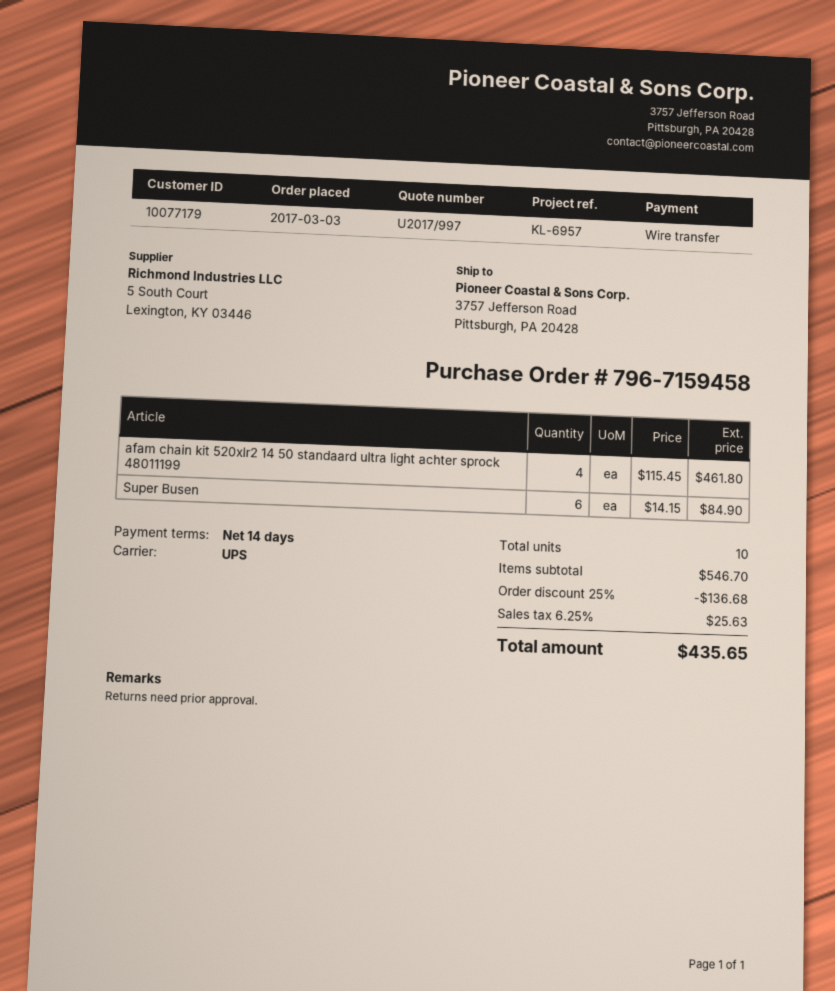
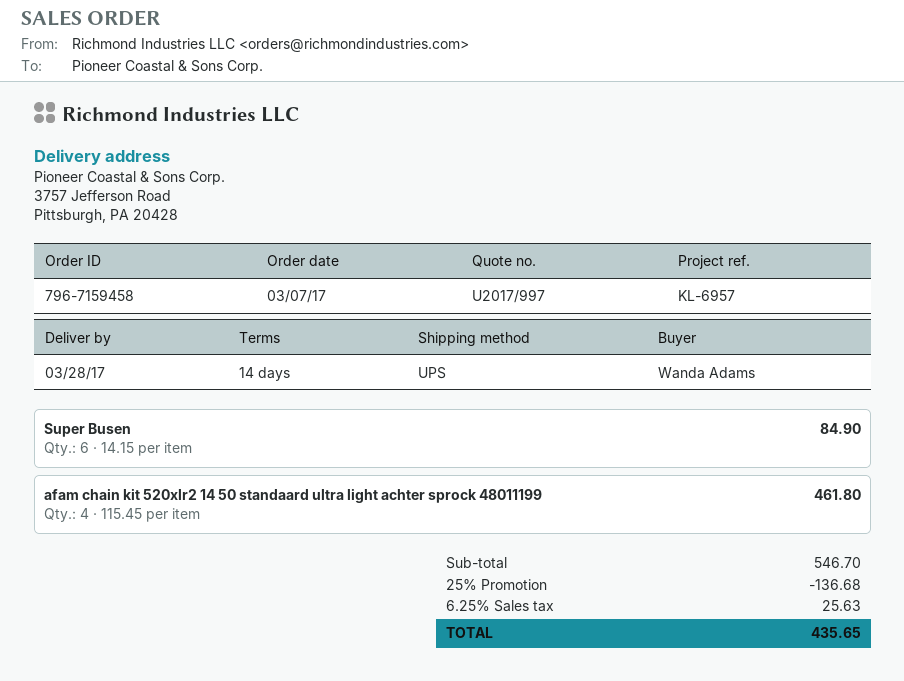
order date: 2017-03-03 -> 2017-03-07

